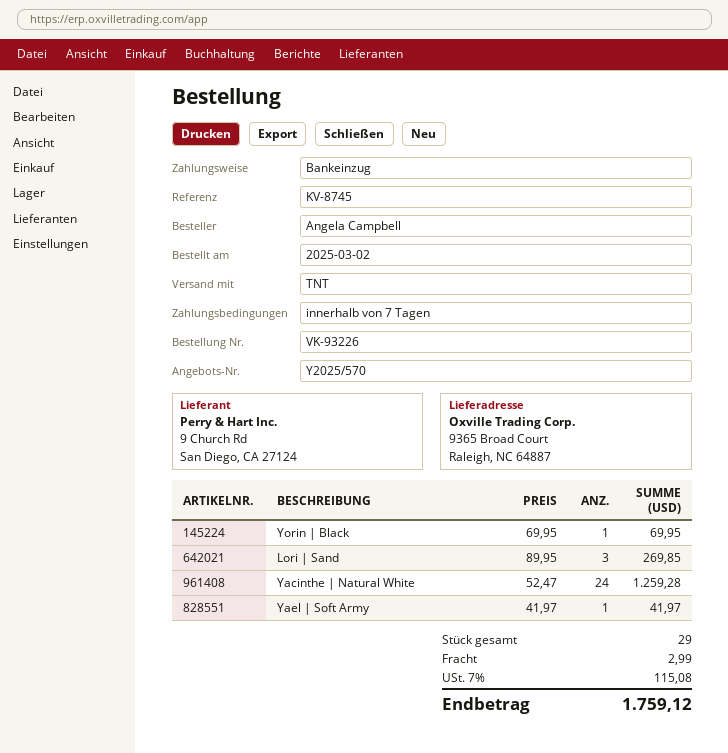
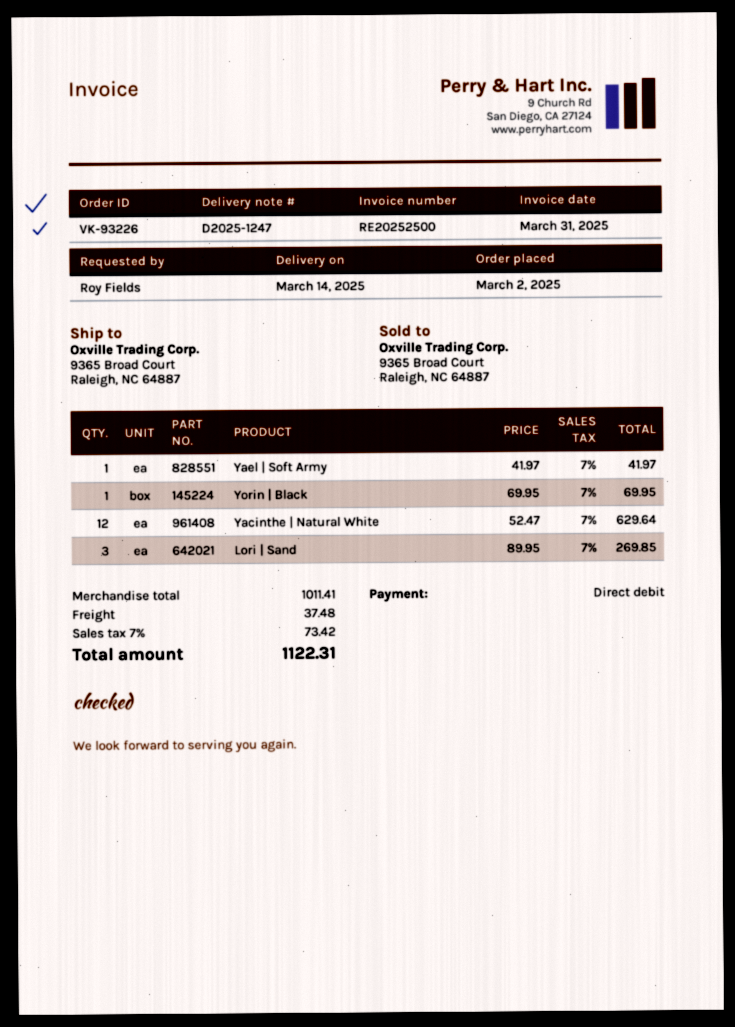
ordered by: Angela Campbell -> Roy Fields
Yacinthe | Natural White: 24 x 52.47 = 1259.28 -> 12 x 52.47 = 629.64
shipping: 2.99 -> 37.48
tax: 7% = 115.08 -> 7% = 73.42
total: 1759.12 -> 1122.31

